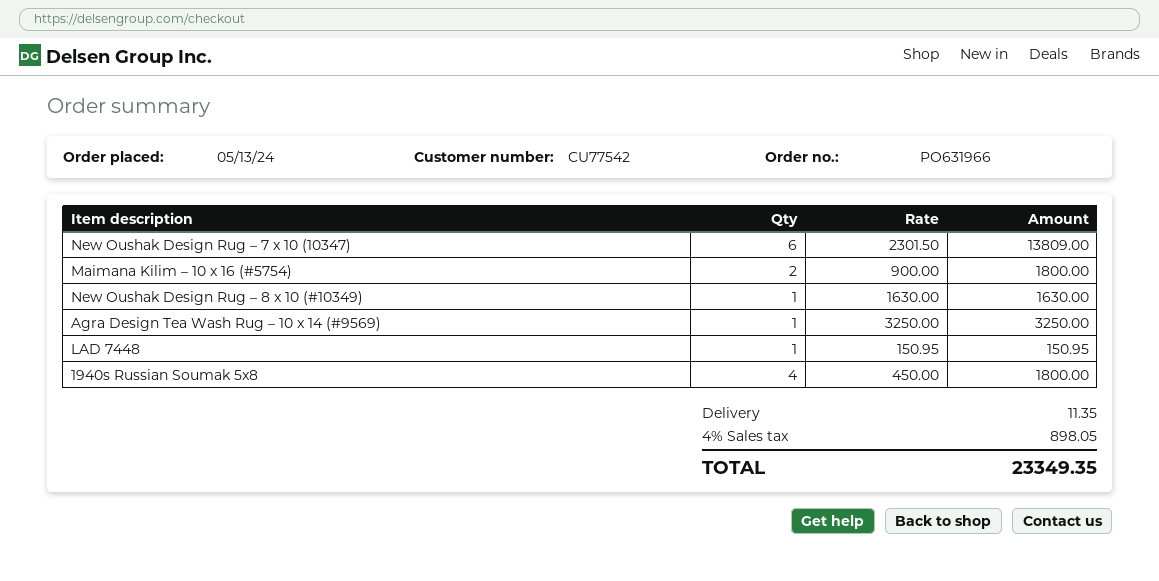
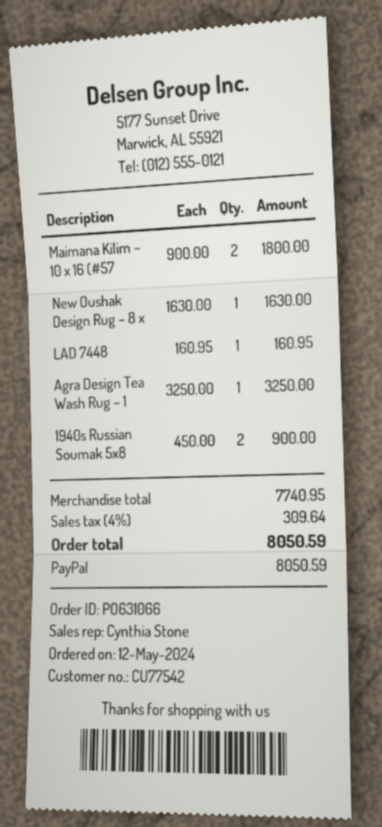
order number: PO631966 -> PO631066
order date: 2024-05-13 -> 2024-05-12
New Oushak Design Rug – 7 x 10 (10347): 6 x 2301.50 = 13809.00 -> none
LAD 7448: 1 x 150.95 = 150.95 -> 1 x 160.95 = 160.95
1940s Russian Soumak 5x8: 4 x 450.00 = 1800.00 -> 2 x 450.00 = 900.00
shipping: 11.35 -> none
tax: 4% = 898.05 -> 4% = 309.64
total: 23349.35 -> 8050.59

